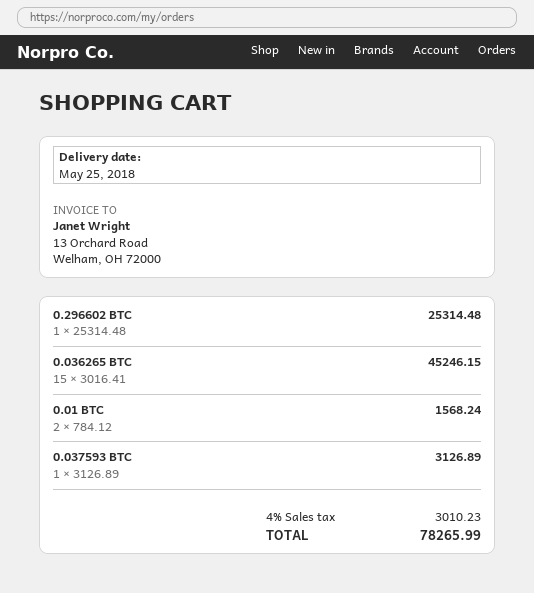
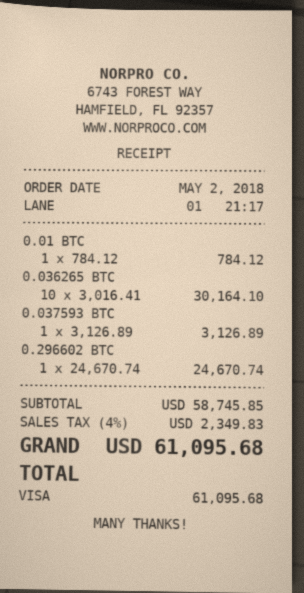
0.296602 BTC: 1 x 25314.48 = 25314.48 -> 1 x 24670.74 = 24670.74
0.036265 BTC: 15 x 3016.41 = 45246.15 -> 10 x 3016.41 = 30164.10
0.01 BTC: 2 x 784.12 = 1568.24 -> 1 x 784.12 = 784.12
tax: 4% = 3010.23 -> 4% = 2349.83
total: 78265.99 -> 61095.68

